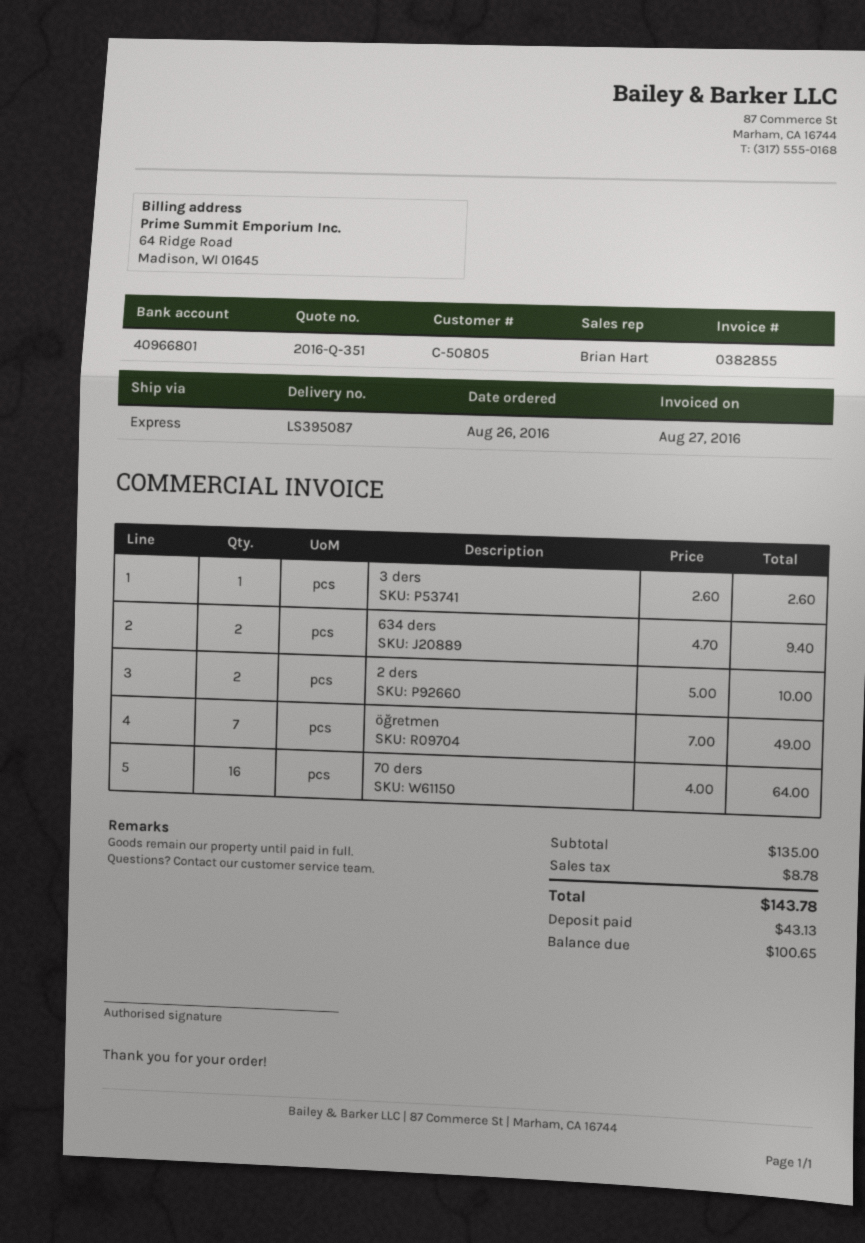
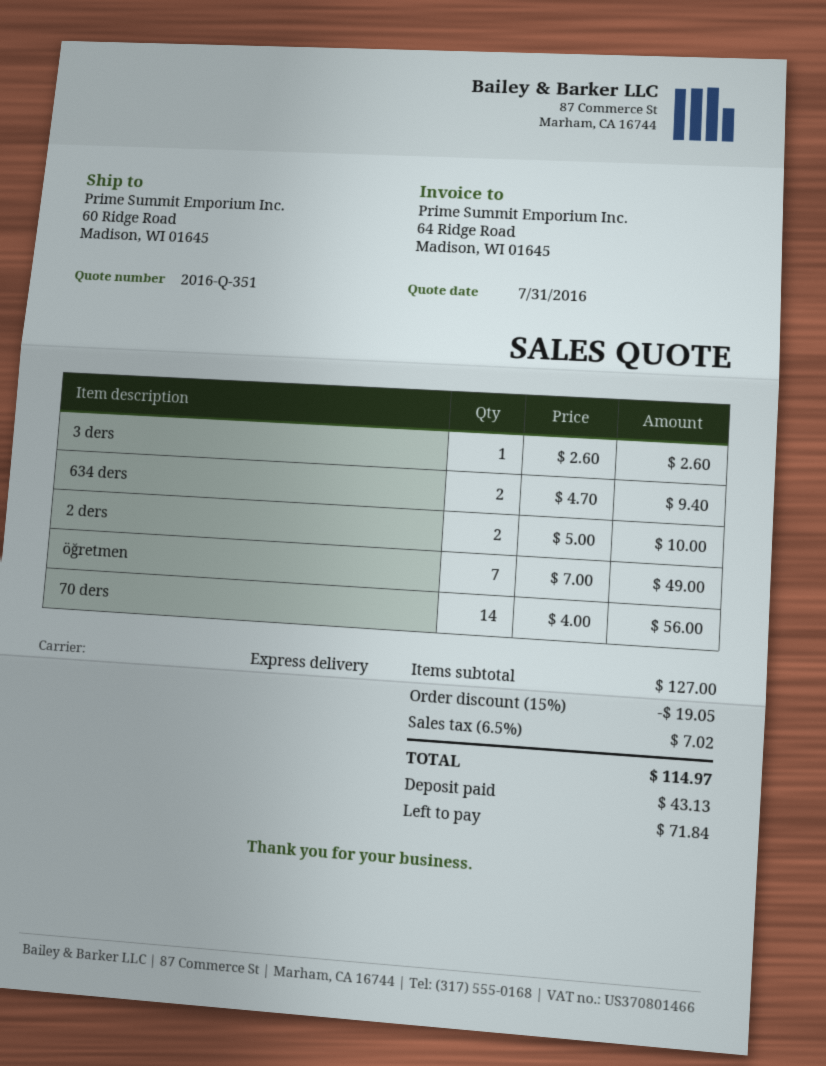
70 ders: 16 x 4.00 = 64.00 -> 14 x 4.00 = 56.00
subtotal: 135.00 -> 127.00
discount: none -> 15% = 19.05
tax: 8.78 -> 7.02
total: 143.78 -> 114.97
balance: 100.65 -> 71.84

